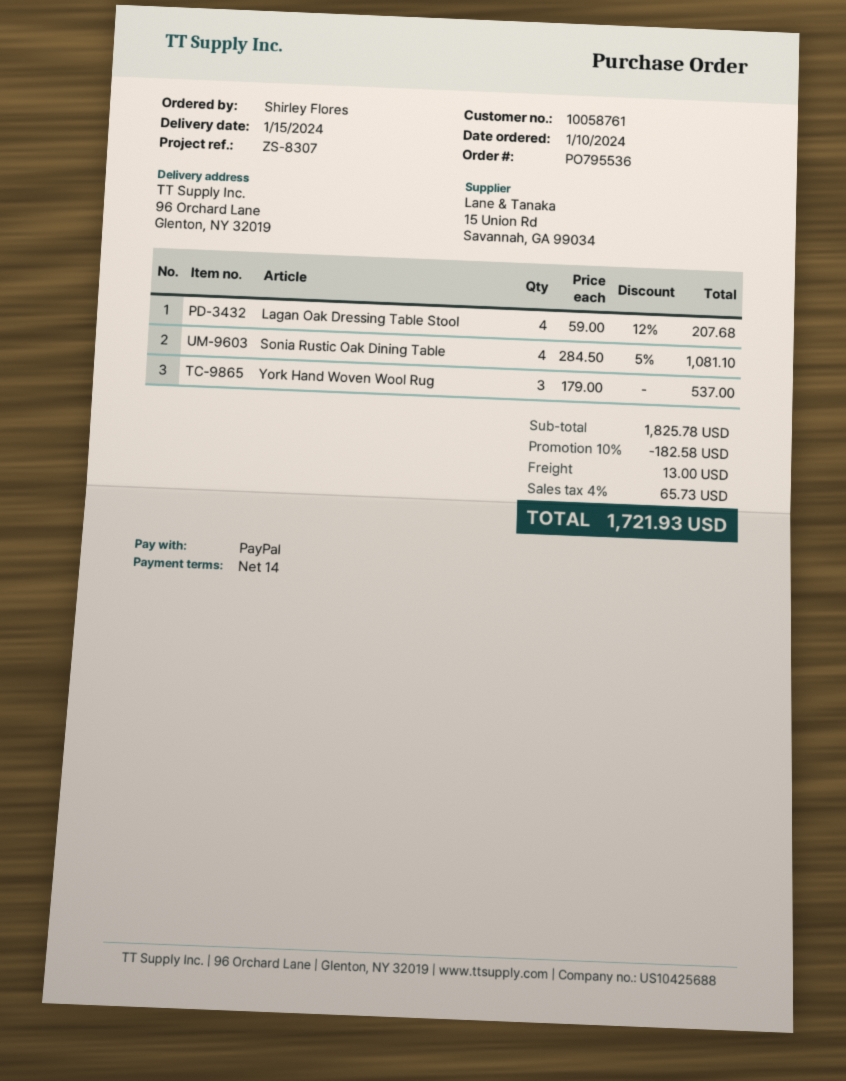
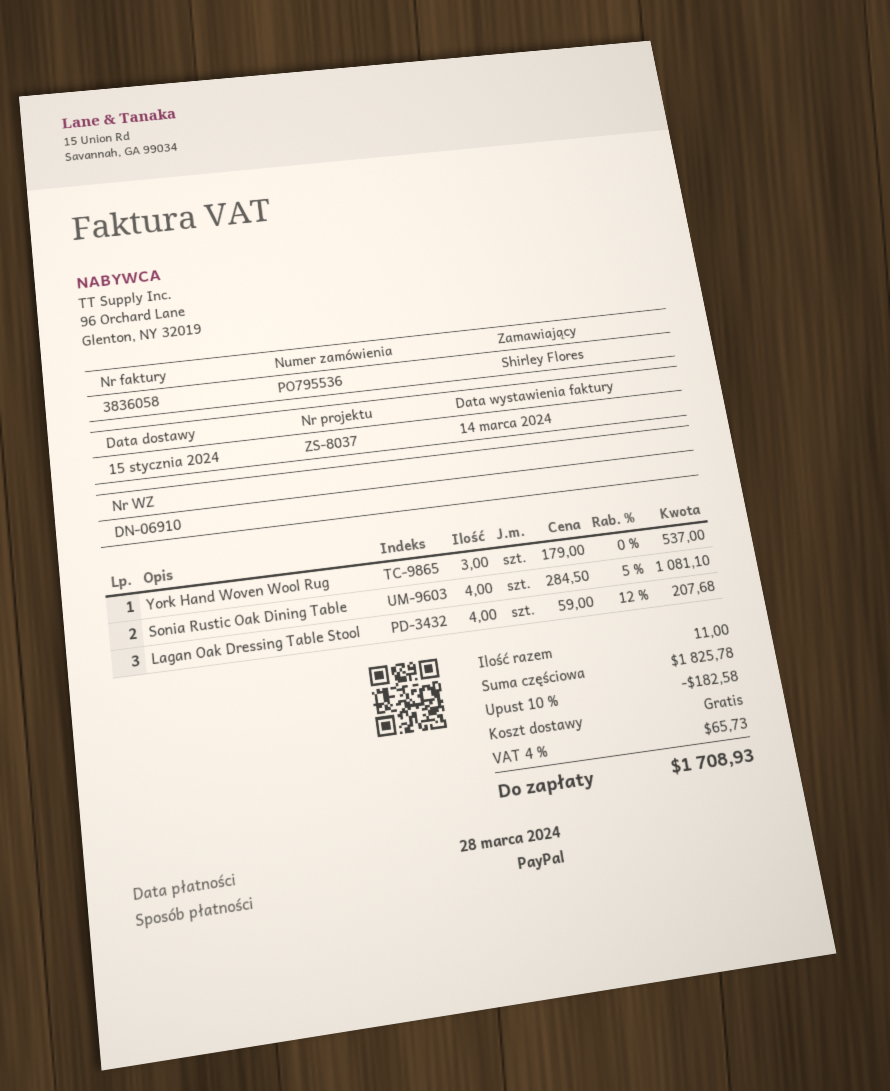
reference: ZS-8307 -> ZS-8037
shipping: 13.00 -> 0.00
total: 1721.93 -> 1708.93

